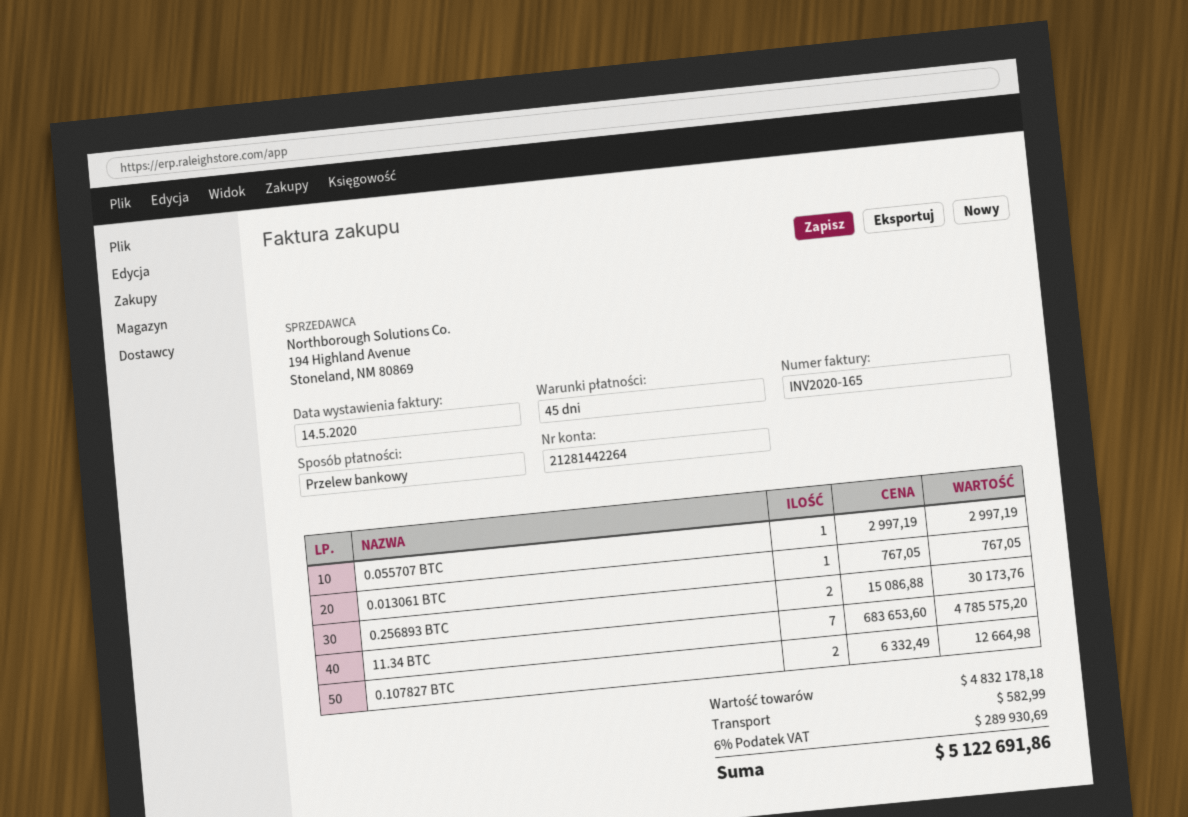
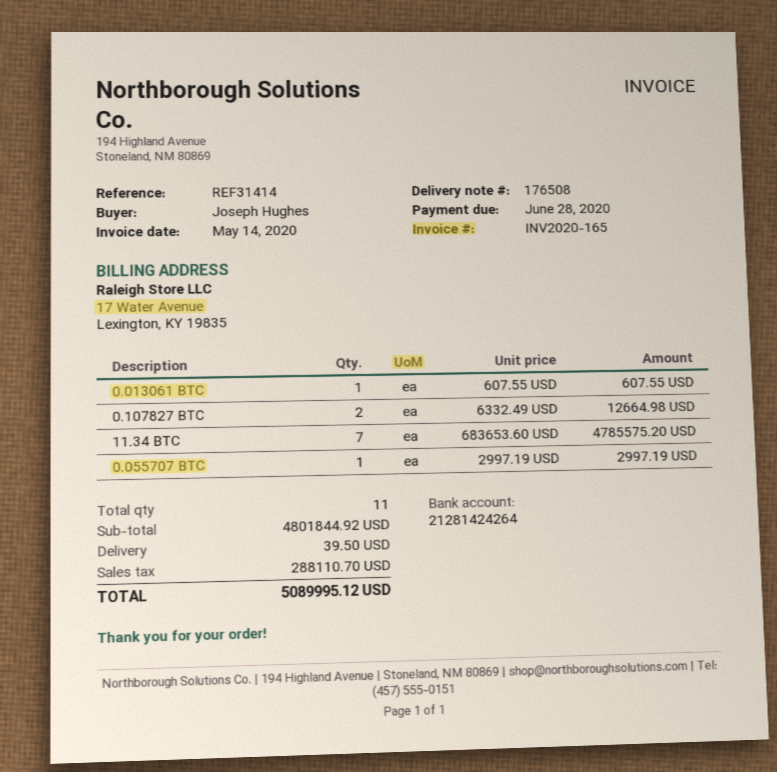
bank account: 21281442264 -> 21281424264
0.013061 BTC: 1 x 767.05 = 767.05 -> 1 x 607.55 = 607.55
0.256893 BTC: 2 x 15086.88 = 30173.76 -> none
subtotal: 4832178.18 -> 4801844.92
shipping: 582.99 -> 39.50
tax: 289930.69 -> 288110.70
total: 5122691.86 -> 5089995.12

